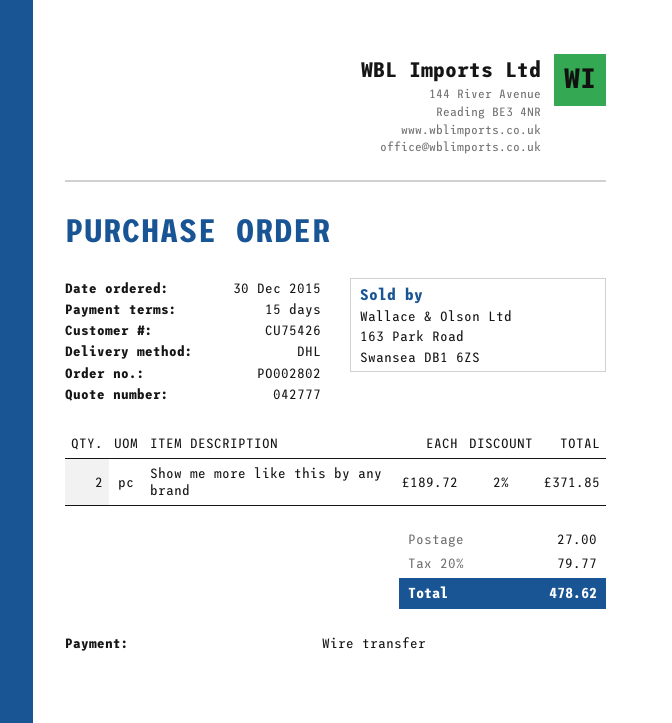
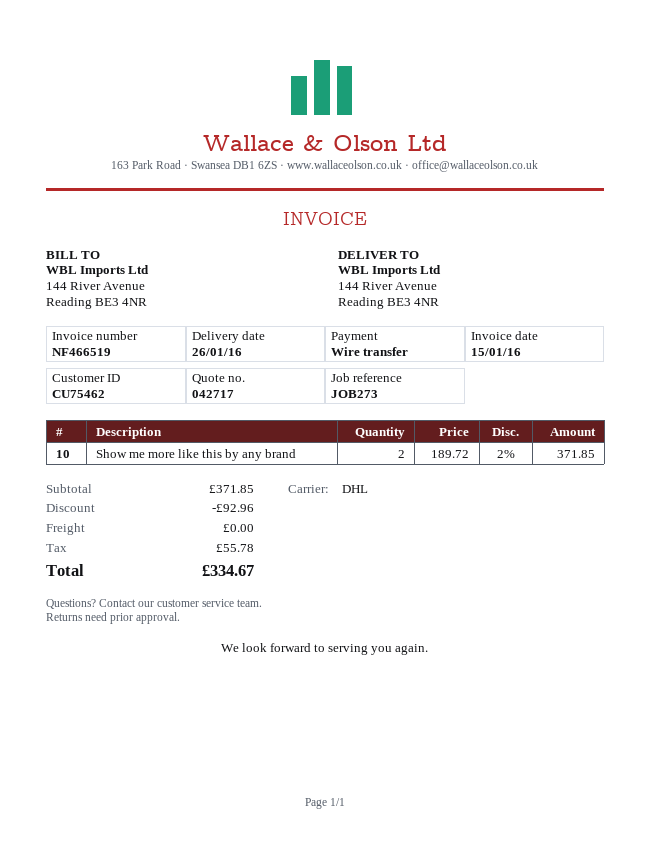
quote number: 042777 -> 042717
customer number: CU75426 -> CU75462
discount: none -> 92.96
shipping: 27.00 -> 0.00
tax: 79.77 -> 55.78
total: 478.62 -> 334.67

